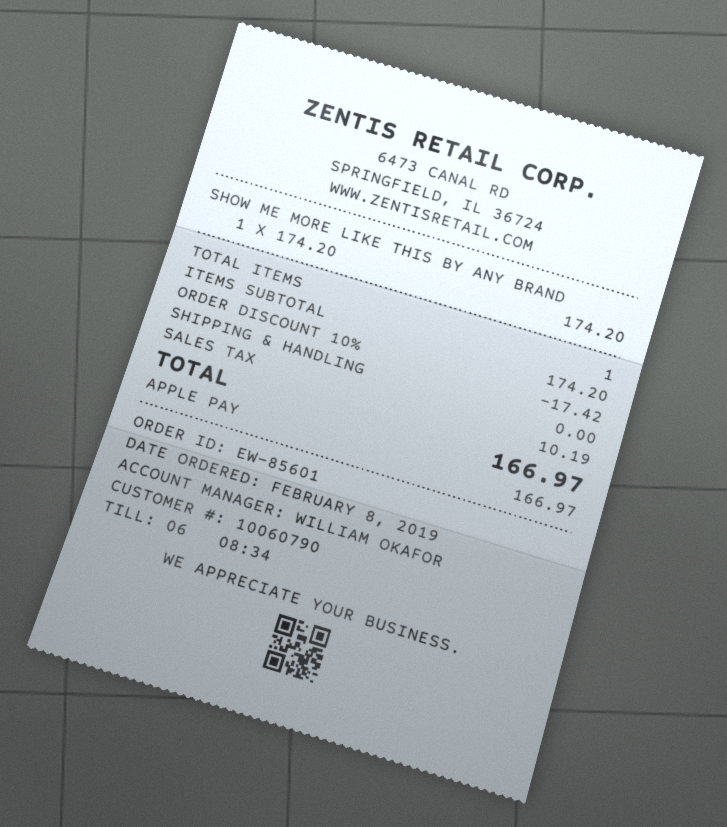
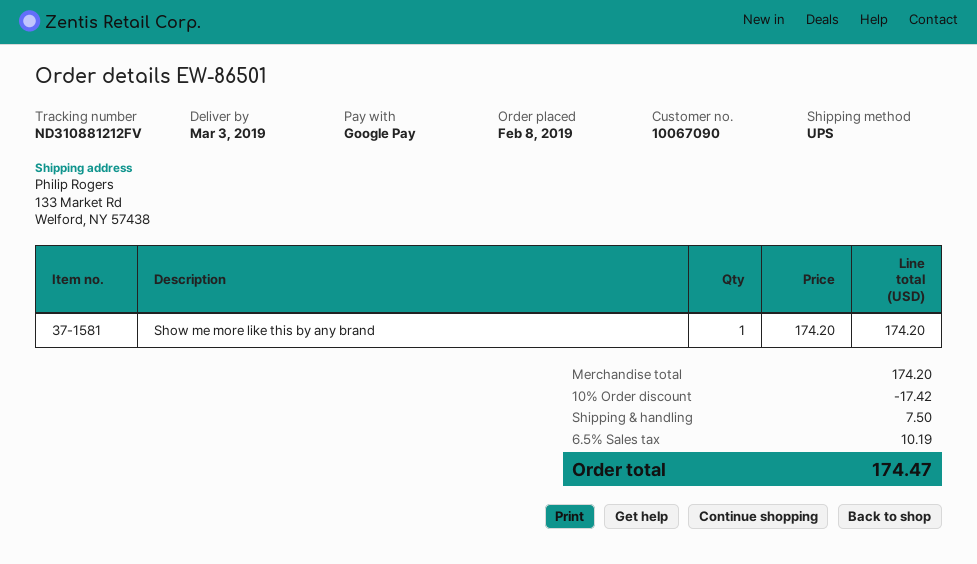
order number: EW-85601 -> EW-86501
customer number: 10060790 -> 10067090
payment method: Apple Pay -> Google Pay
shipping: 0.00 -> 7.50
total: 166.97 -> 174.47

